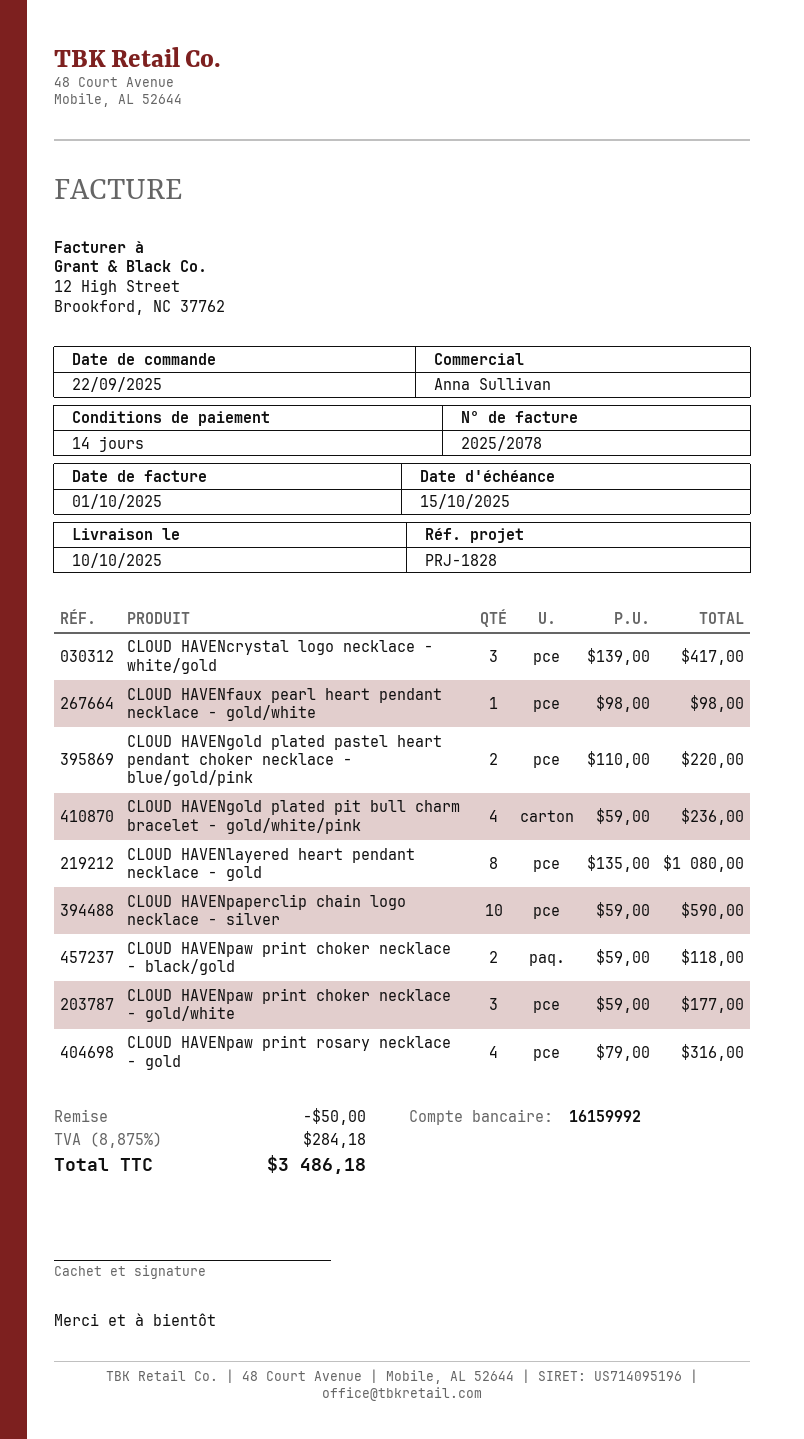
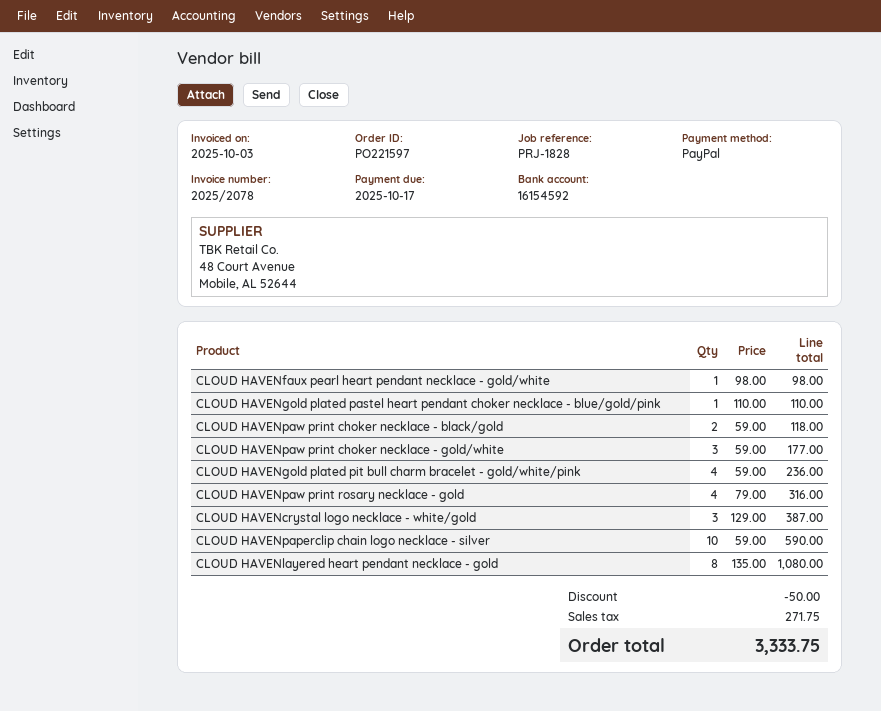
invoice date: 2025-10-01 -> 2025-10-03
due date: 2025-10-15 -> 2025-10-17
bank account: 16159992 -> 16154592
CLOUD HAVENcrystal logo necklace - white/gold: 3 x 139.00 = 417.00 -> 3 x 129.00 = 387.00
CLOUD HAVENgold plated pastel heart pendant choker necklace - blue/gold/pink: 2 x 110.00 = 220.00 -> 1 x 110.00 = 110.00
tax: 284.18 -> 271.75
total: 3486.18 -> 3333.75

